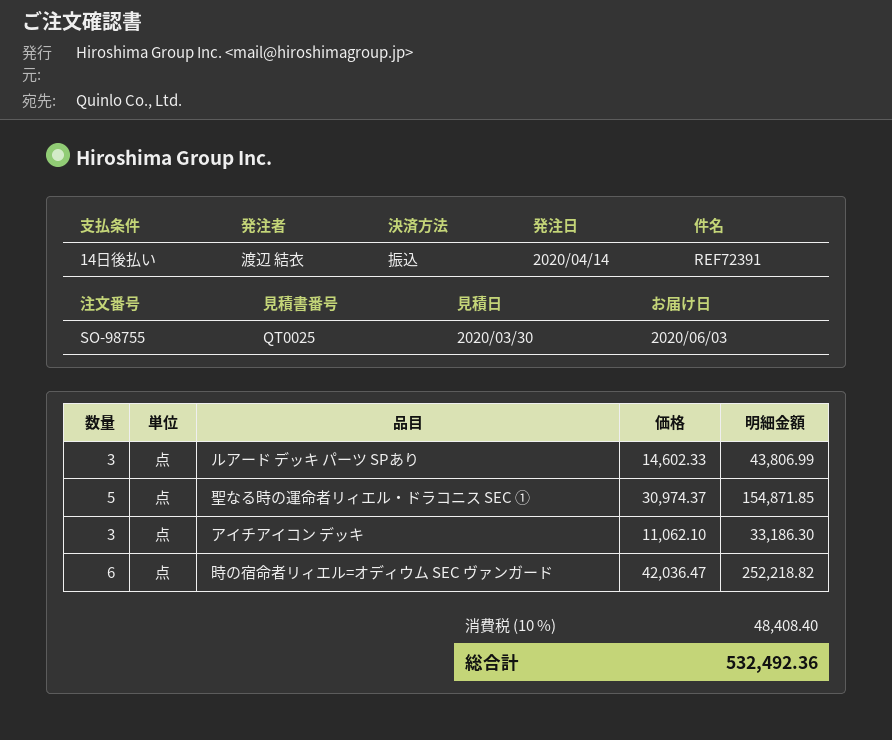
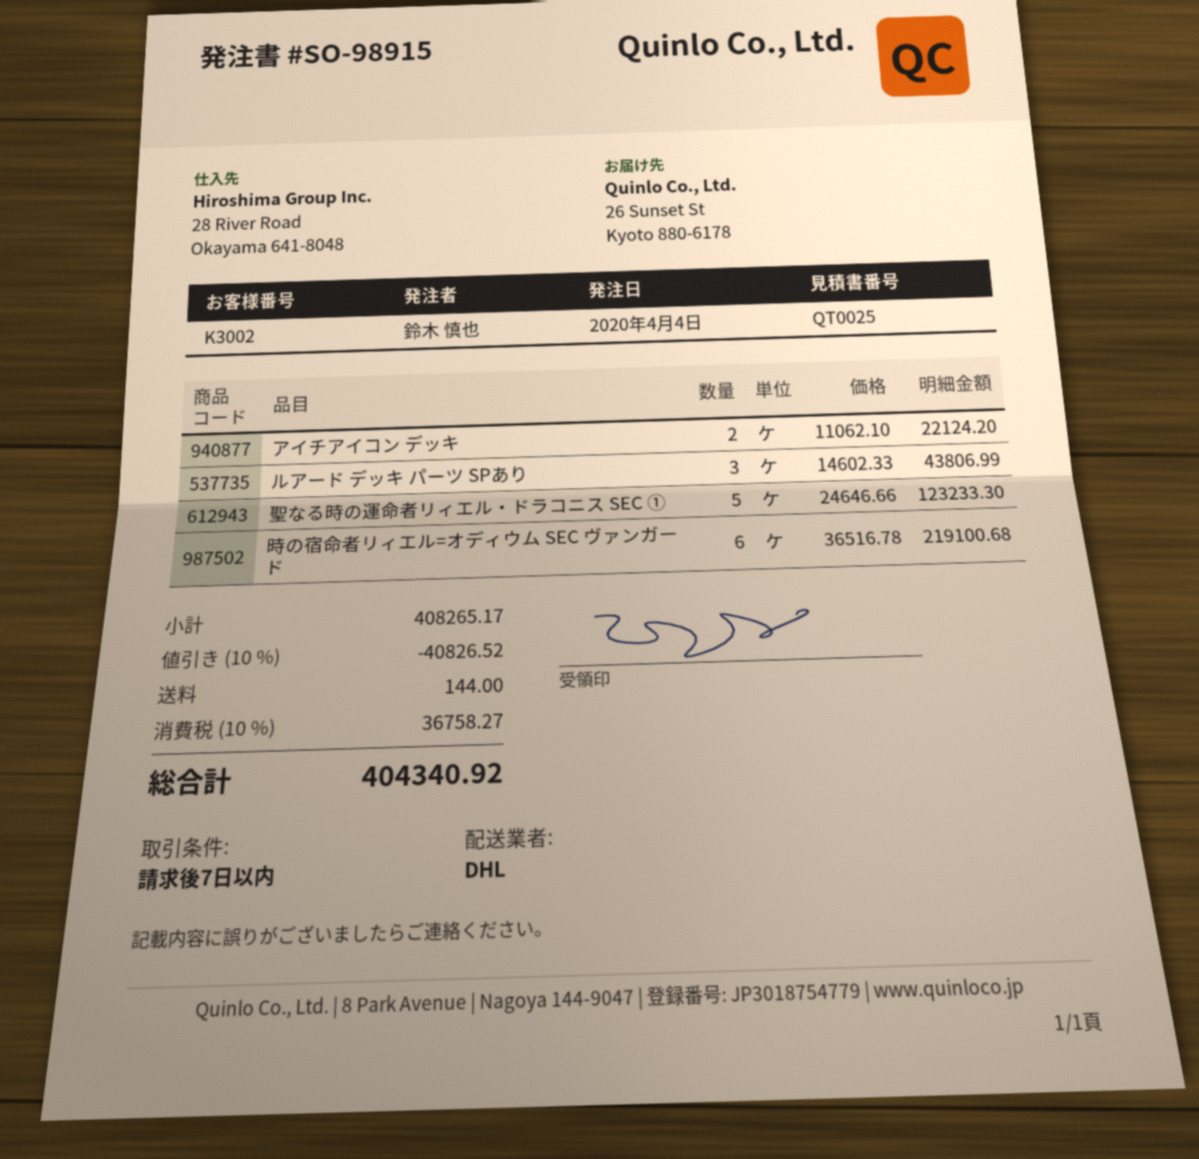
order number: SO-98755 -> SO-98915
order date: 2020-04-14 -> 2020-04-04
payment terms: 14 days -> 7 days
ordered by: 渡辺 結衣 -> 鈴木 慎也
聖なる時の運命者リィエル・ドラコニス SEC ①: 5 x 30974.37 = 154871.85 -> 5 x 24646.66 = 123233.30
アイチアイコン デッキ: 3 x 11062.10 = 33186.30 -> 2 x 11062.10 = 22124.20
時の宿命者リィエル=オディウム SEC ヴァンガード: 6 x 42036.47 = 252218.82 -> 6 x 36516.78 = 219100.68
discount: none -> 10% = 40826.52
shipping: none -> 144.00
tax: 10% = 48408.40 -> 10% = 36758.27
total: 532492.36 -> 404340.92

